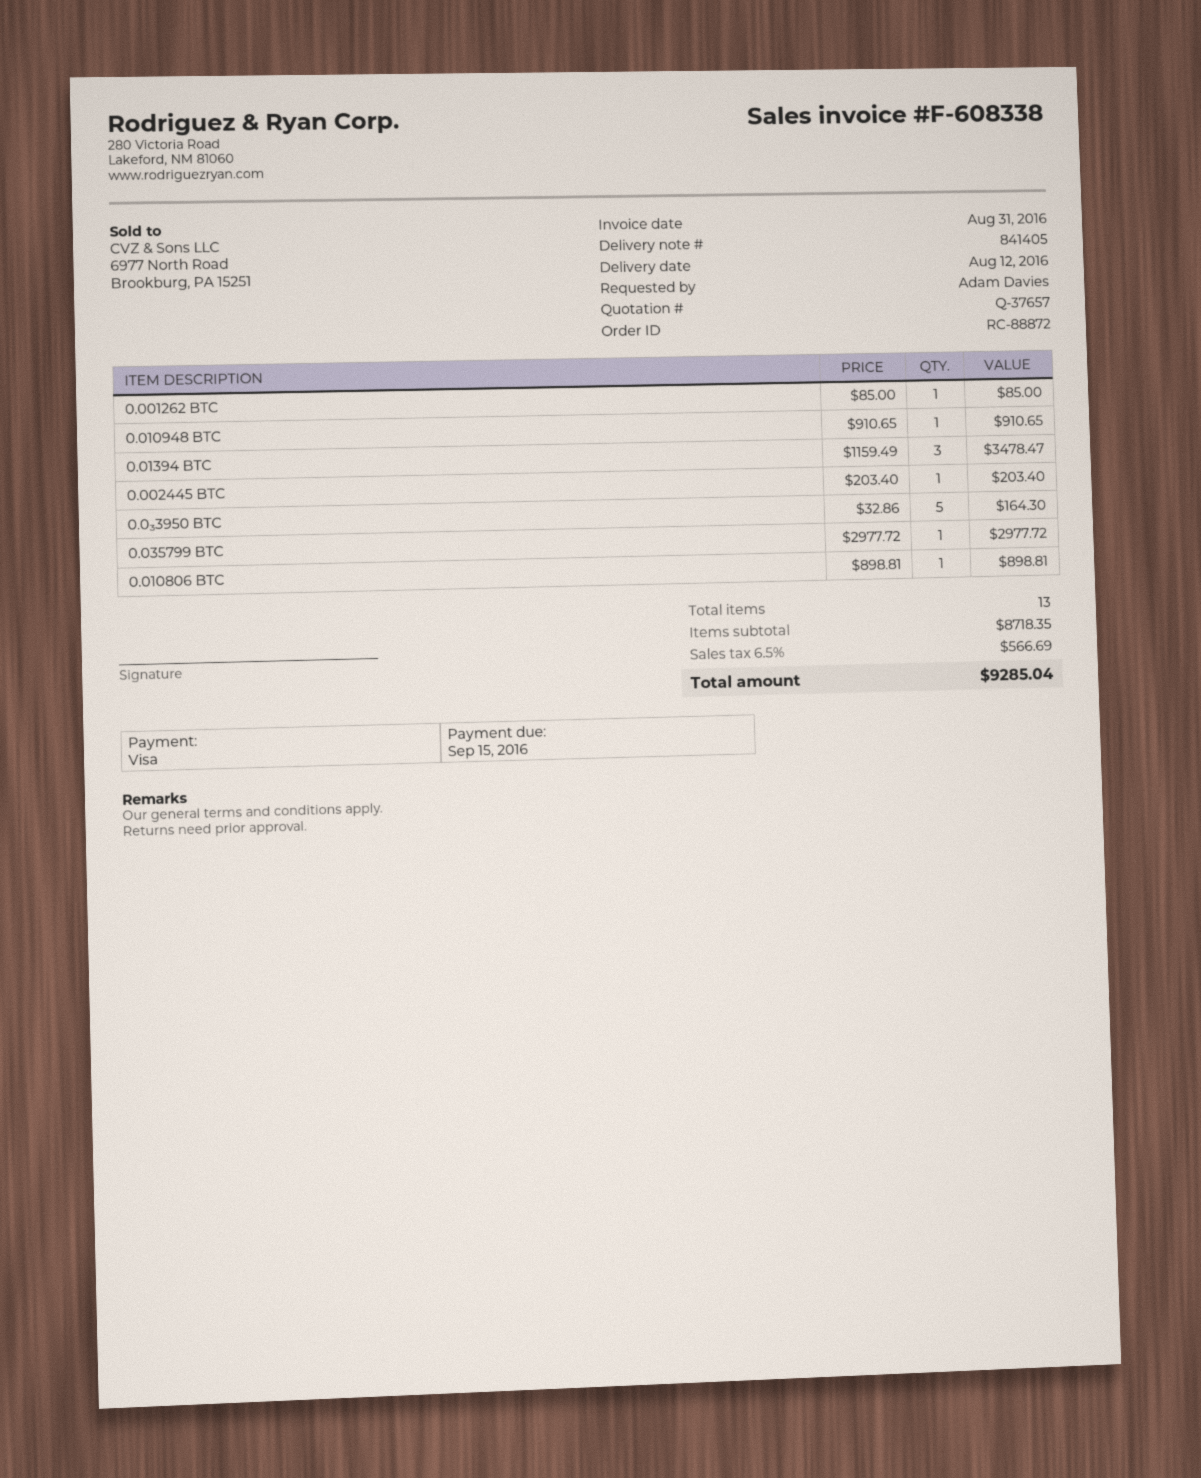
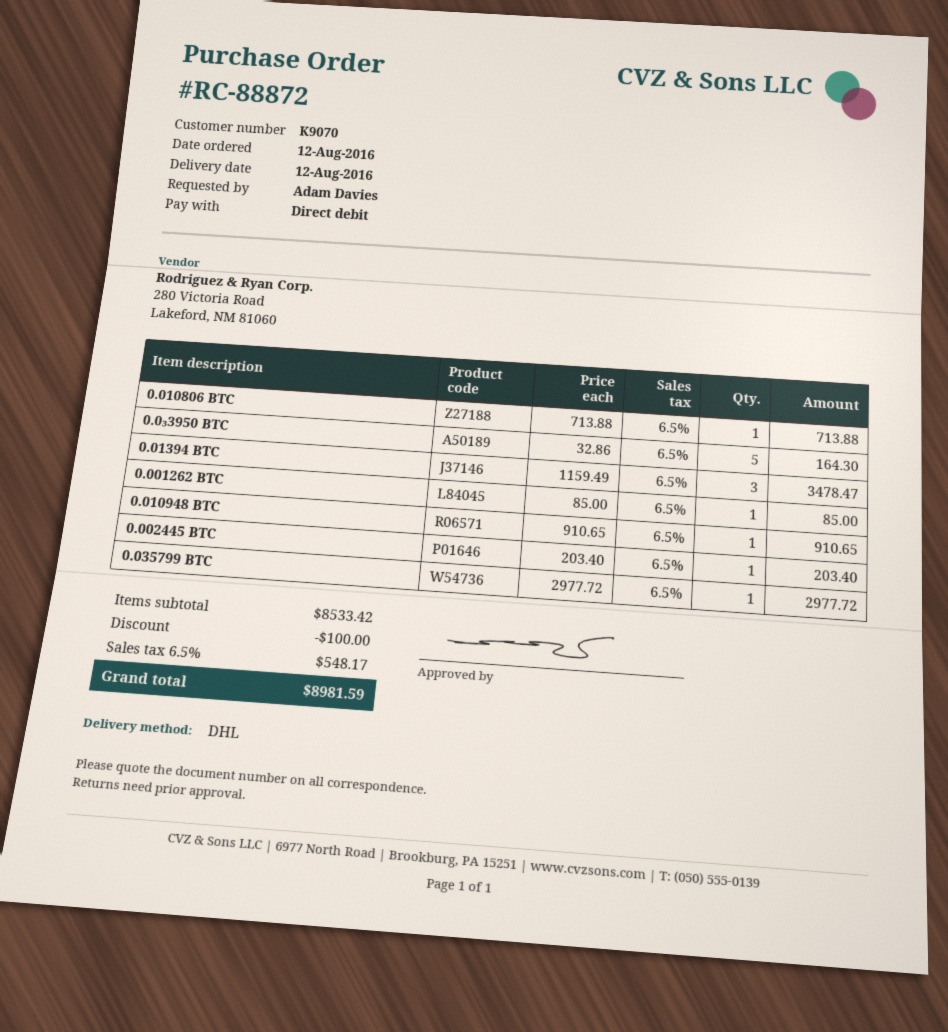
payment method: Visa -> direct debit
0.010806 BTC: 1 x 898.81 = 898.81 -> 1 x 713.88 = 713.88
subtotal: 8718.35 -> 8533.42
discount: none -> 100.00
tax: 6.5% = 566.69 -> 6.5% = 548.17
total: 9285.04 -> 8981.59

